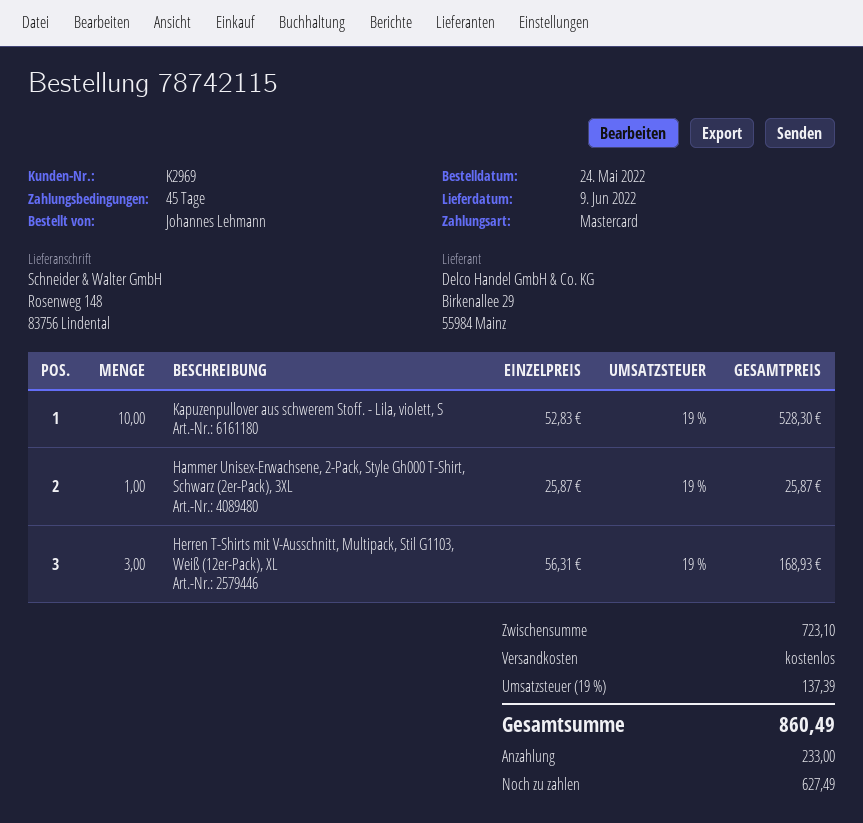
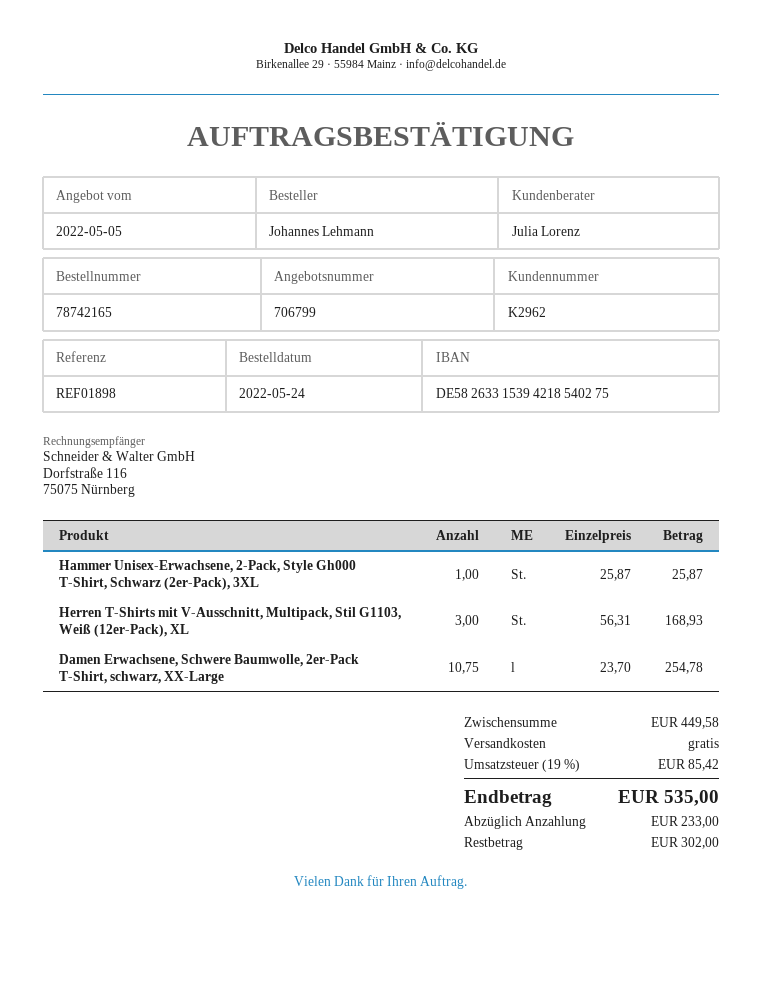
order number: 78742115 -> 78742165
customer number: K2969 -> K2962
Kapuzenpullover aus schwerem Stoff. - Lila, violett, S: 10 x 52.83 = 528.30 -> none
Damen Erwachsene, Schwere Baumwolle, 2er-Pack T-Shirt, schwarz, XX-Large: none -> 10.75 x 23.70 = 254.78
subtotal: 723.10 -> 449.58
tax: 19% = 137.39 -> 19% = 85.42
total: 860.49 -> 535.00
balance: 627.49 -> 302.00

